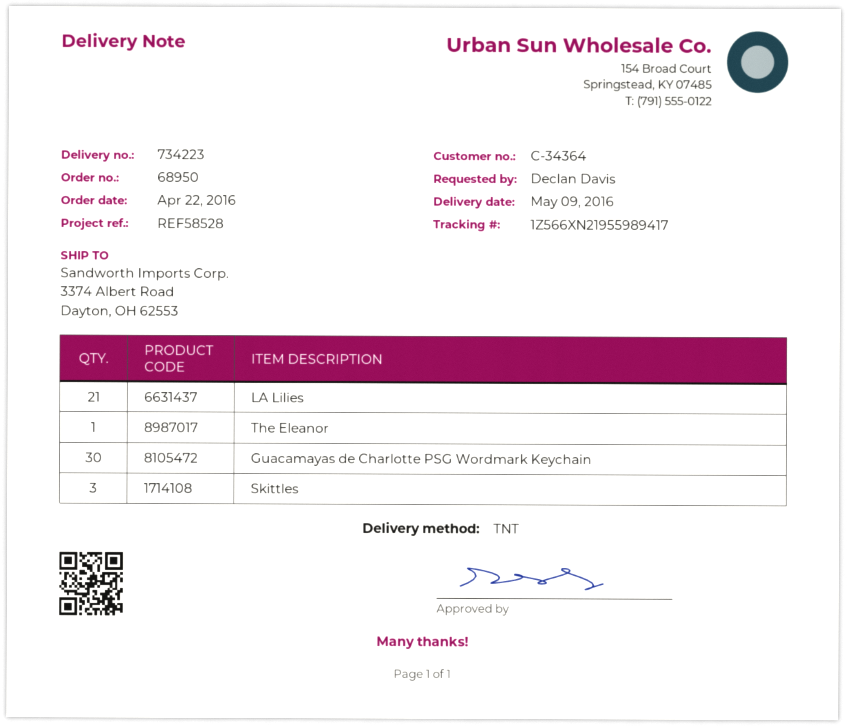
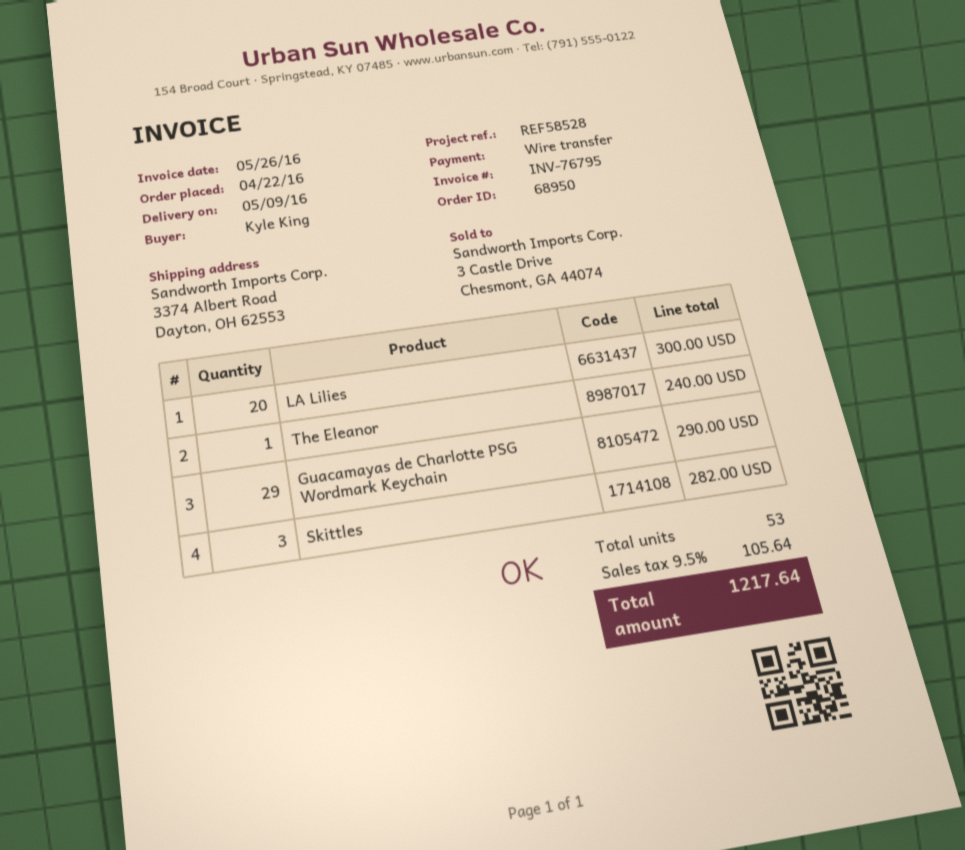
ordered by: Declan Davis -> Kyle King
LA Lilies: 21 -> 20
Guacamayas de Charlotte PSG Wordmark Keychain: 30 -> 29

